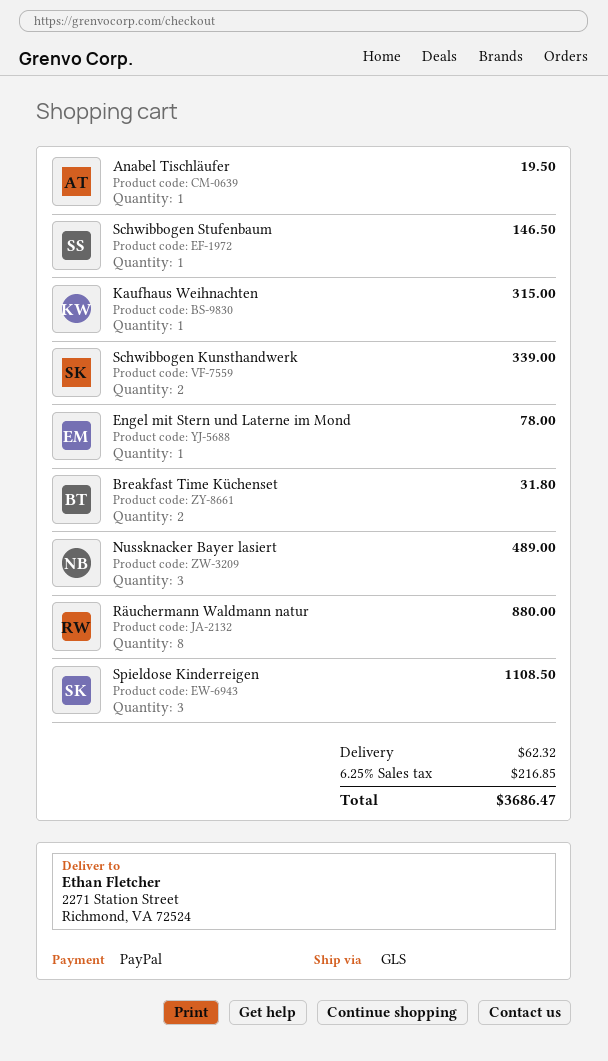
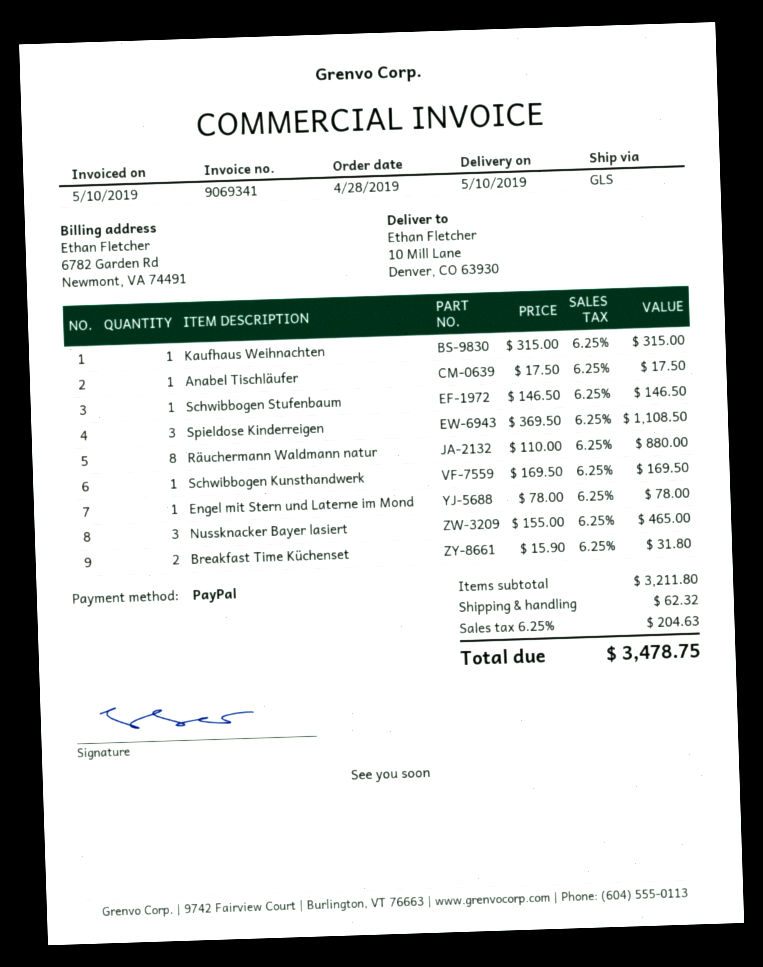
ship to: 2271 Station Street, Richmond, VA 72524 -> 10 Mill Lane, Denver, CO 63930
Anabel Tischläufer: 1 for 19.50 -> 1 for 17.50
Schwibbogen Kunsthandwerk: 2 for 339.00 -> 1 for 169.50
Nussknacker Bayer lasiert: 3 for 489.00 -> 3 for 465.00
tax: 6.25% = 216.85 -> 6.25% = 204.63
total: 3686.47 -> 3478.75

